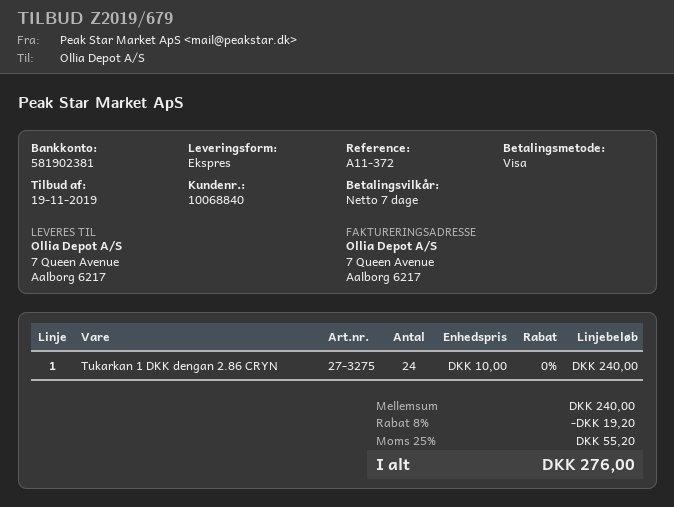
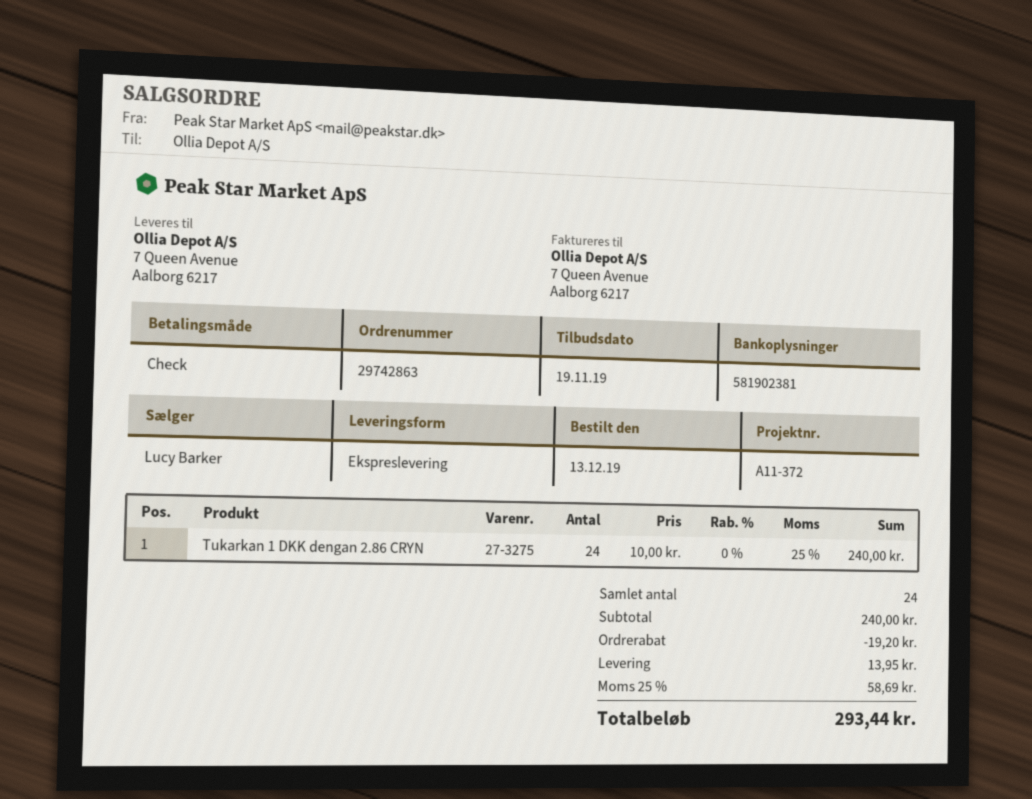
payment method: Visa -> cheque
shipping: none -> 13.95
tax: 25% = 55.20 -> 25% = 58.69
total: 276.00 -> 293.44

